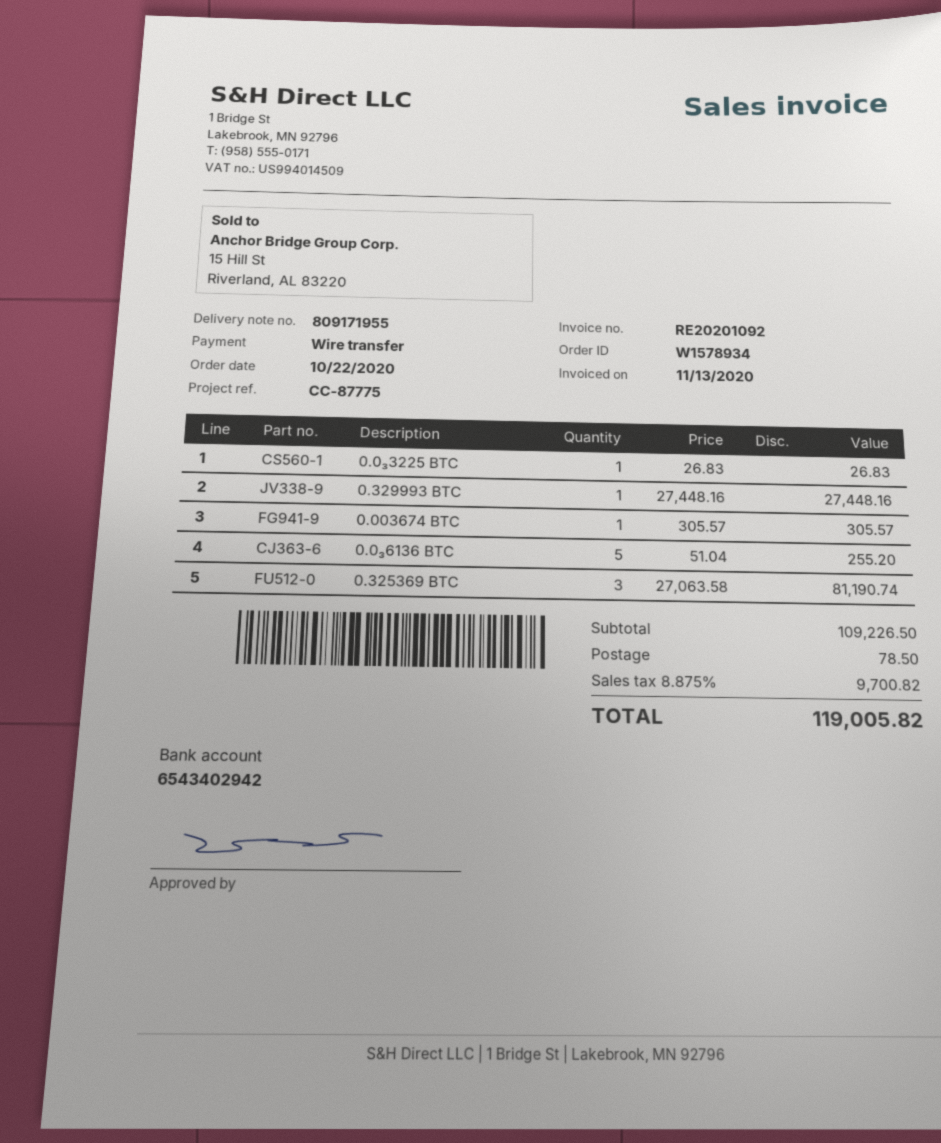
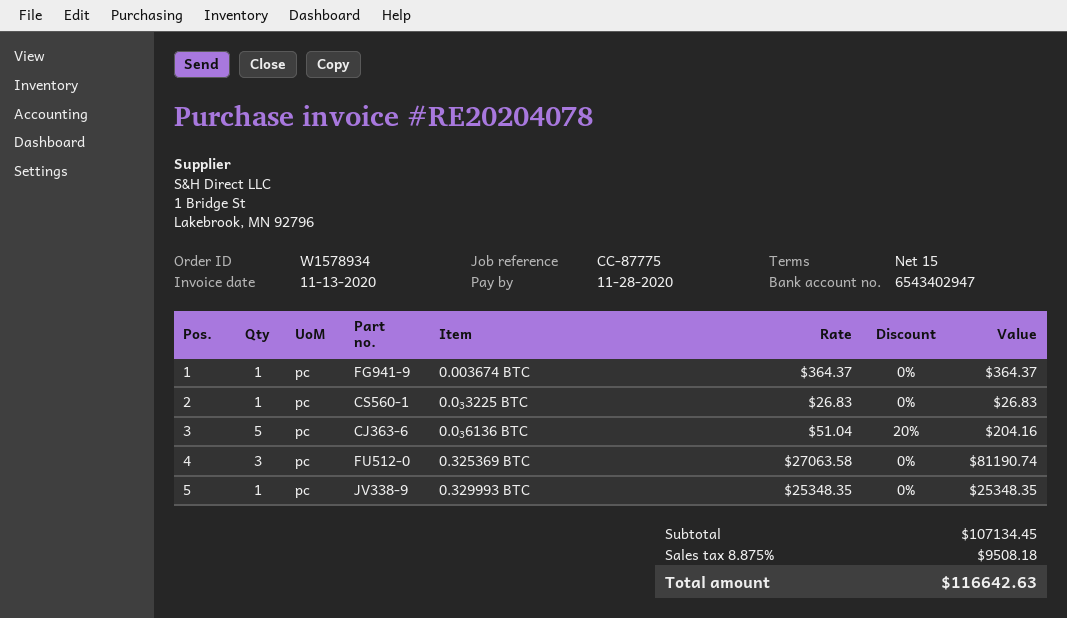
invoice number: RE20201092 -> RE20204078
bank account: 6543402942 -> 6543402947
0.329993 BTC: 1 x 27448.16 = 27448.16 -> 1 x 25348.35 = 25348.35
0.003674 BTC: 1 x 305.57 = 305.57 -> 1 x 364.37 = 364.37
0.0₃6136 BTC: 5 x 51.04 = 255.20 -> 5 x 51.04 - 20% = 204.16
subtotal: 109226.50 -> 107134.45
shipping: 78.50 -> none
tax: 8.875% = 9700.82 -> 8.875% = 9508.18
total: 119005.82 -> 116642.63

